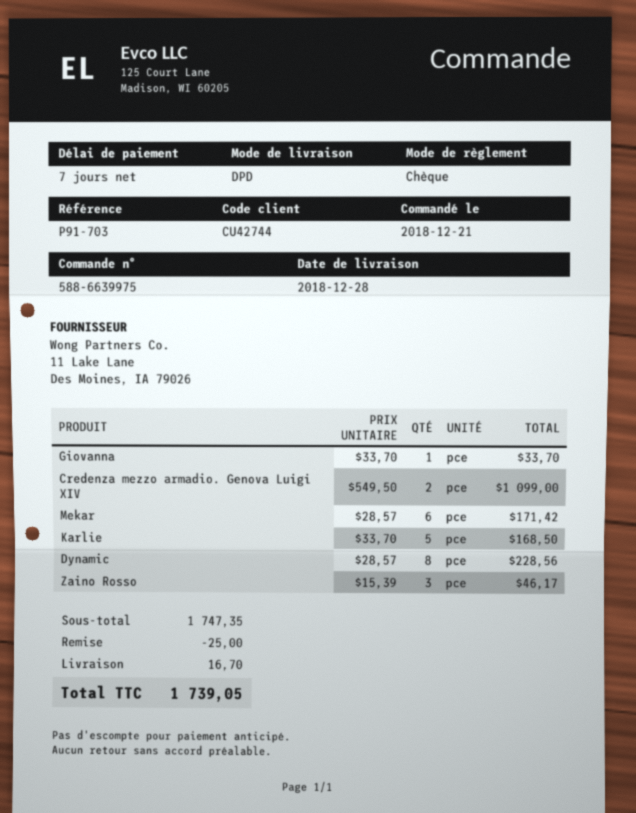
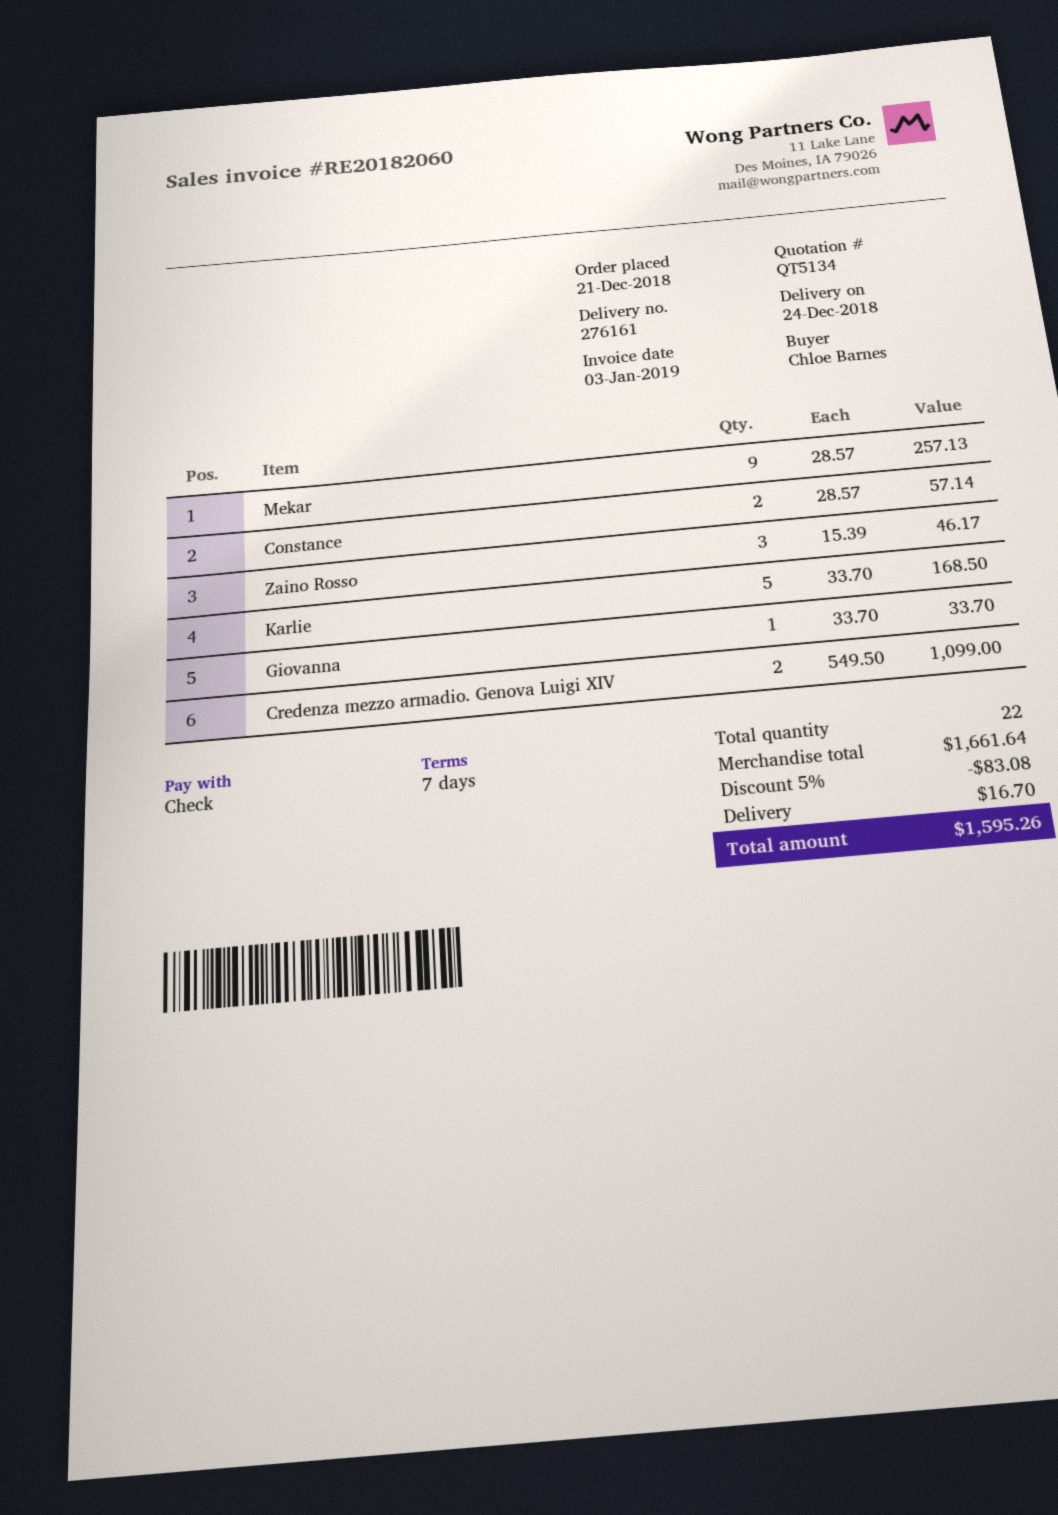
delivery date: 2018-12-28 -> 2018-12-24
Mekar: 6 x 28.57 = 171.42 -> 9 x 28.57 = 257.13
Dynamic: 8 x 28.57 = 228.56 -> none
Constance: none -> 2 x 28.57 = 57.14
subtotal: 1747.35 -> 1661.64
discount: 25.00 -> 83.08
total: 1739.05 -> 1595.26

